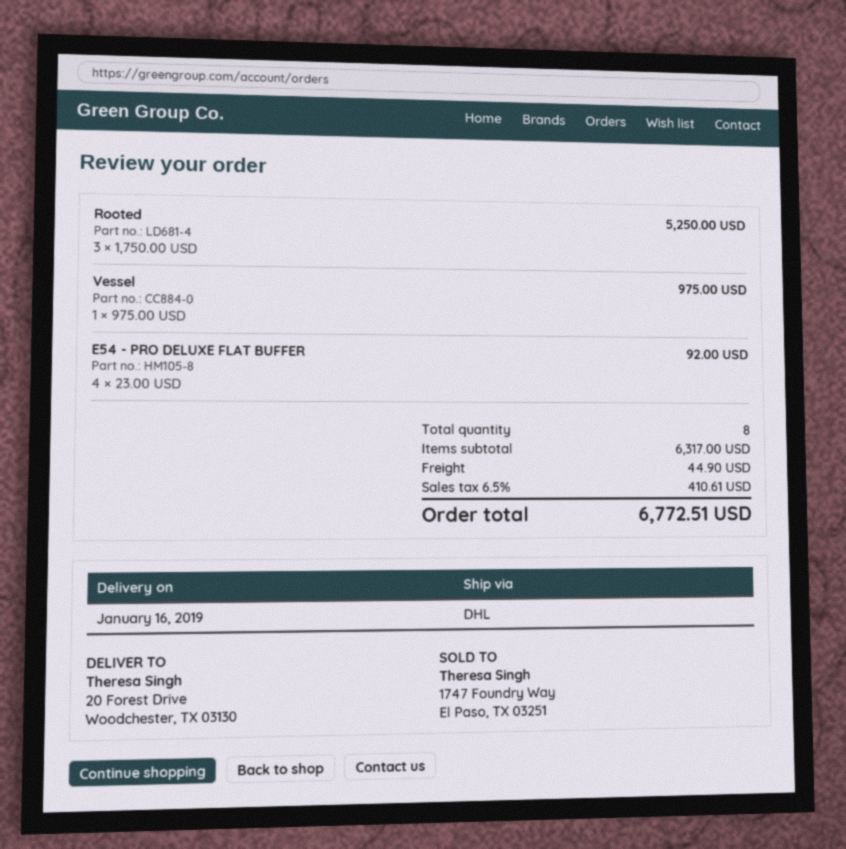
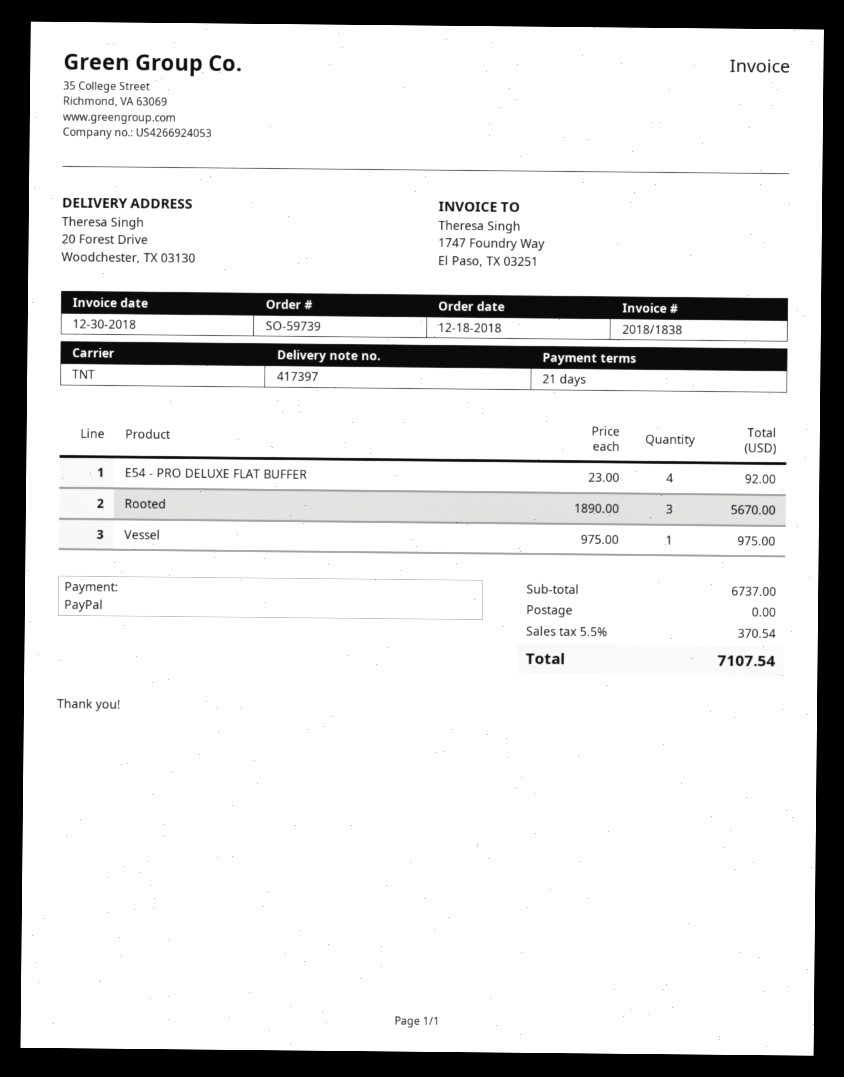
shipping method: DHL -> TNT
Rooted: 3 x 1750.00 = 5250.00 -> 3 x 1890.00 = 5670.00
subtotal: 6317.00 -> 6737.00
shipping: 44.90 -> 0.00
tax: 6.5% = 410.61 -> 5.5% = 370.54
total: 6772.51 -> 7107.54

